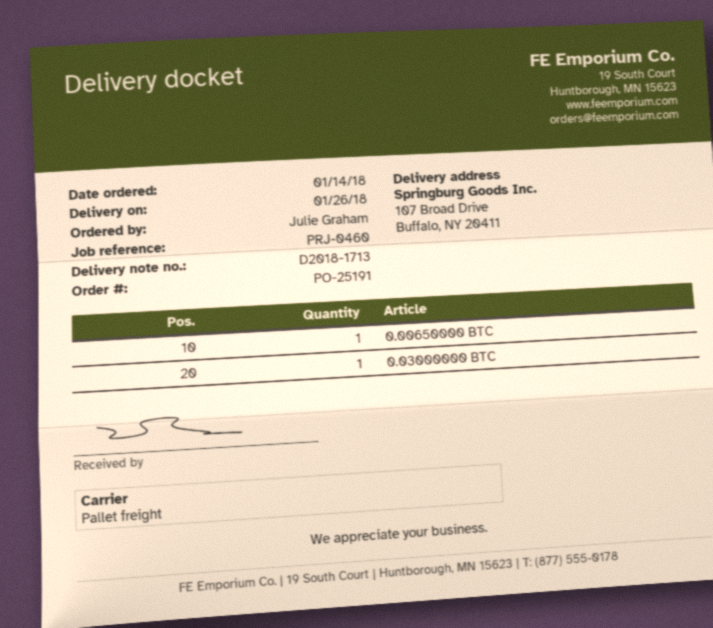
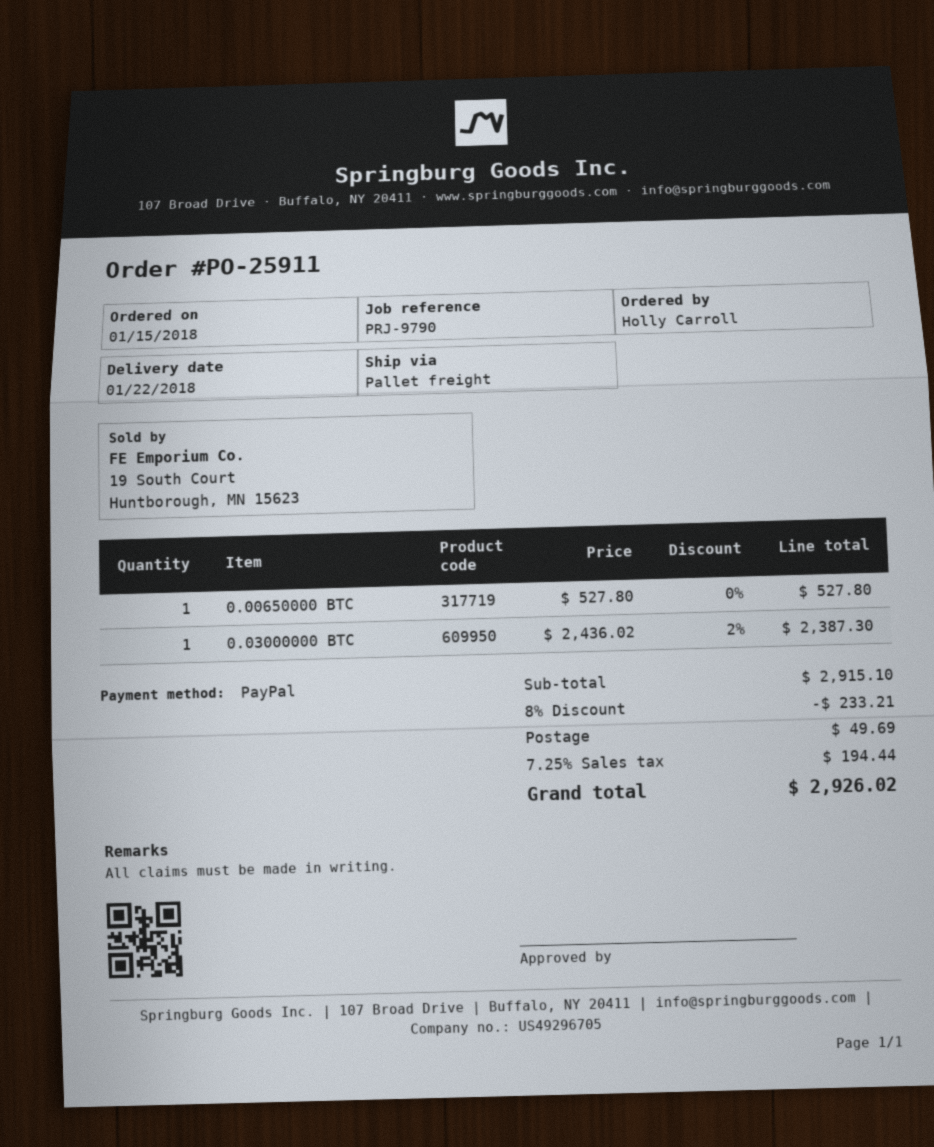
order number: PO-25191 -> PO-25911
order date: 2018-01-14 -> 2018-01-15
delivery date: 2018-01-26 -> 2018-01-22
reference: PRJ-0460 -> PRJ-9790
ordered by: Julie Graham -> Holly Carroll

